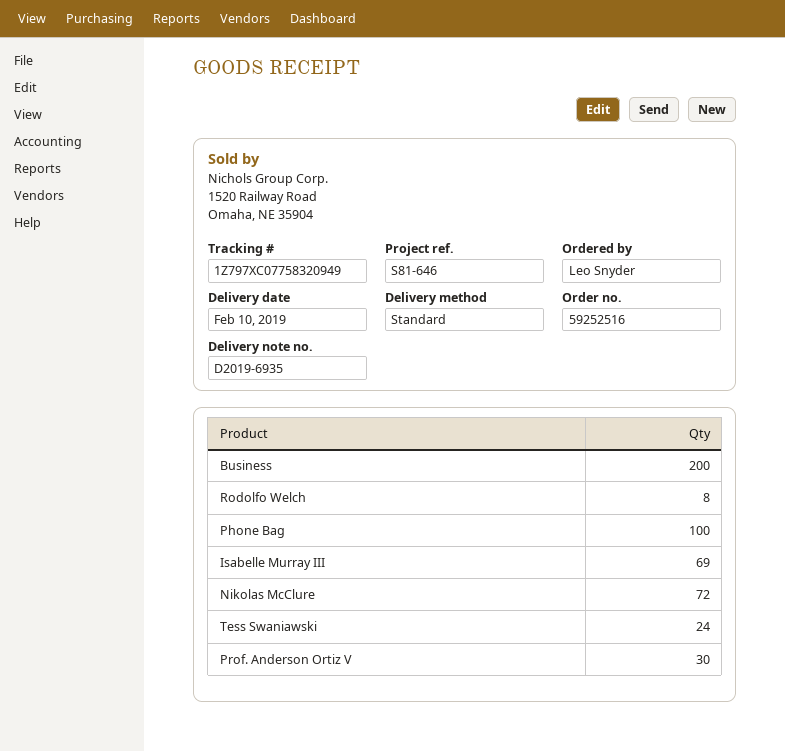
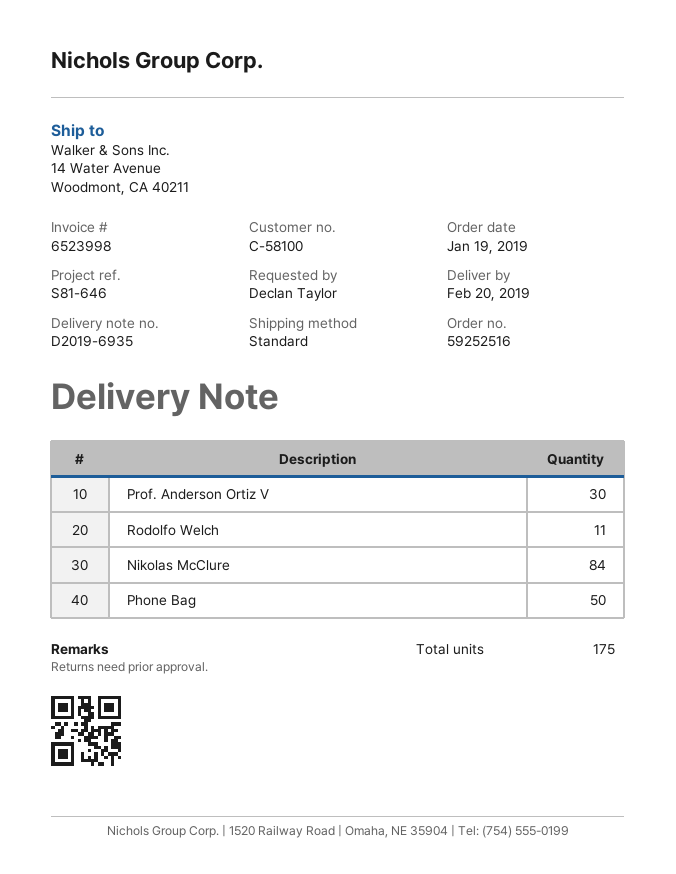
delivery date: 2019-02-10 -> 2019-02-20
ordered by: Leo Snyder -> Declan Taylor
Business: 200 -> none
Rodolfo Welch: 8 -> 11
Phone Bag: 100 -> 50
Isabelle Murray III: 69 -> none
Nikolas McClure: 72 -> 84
Tess Swaniawski: 24 -> none

